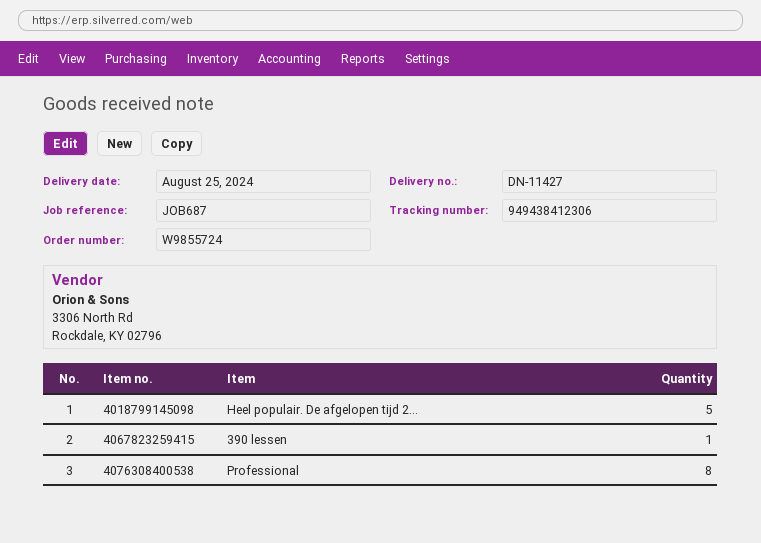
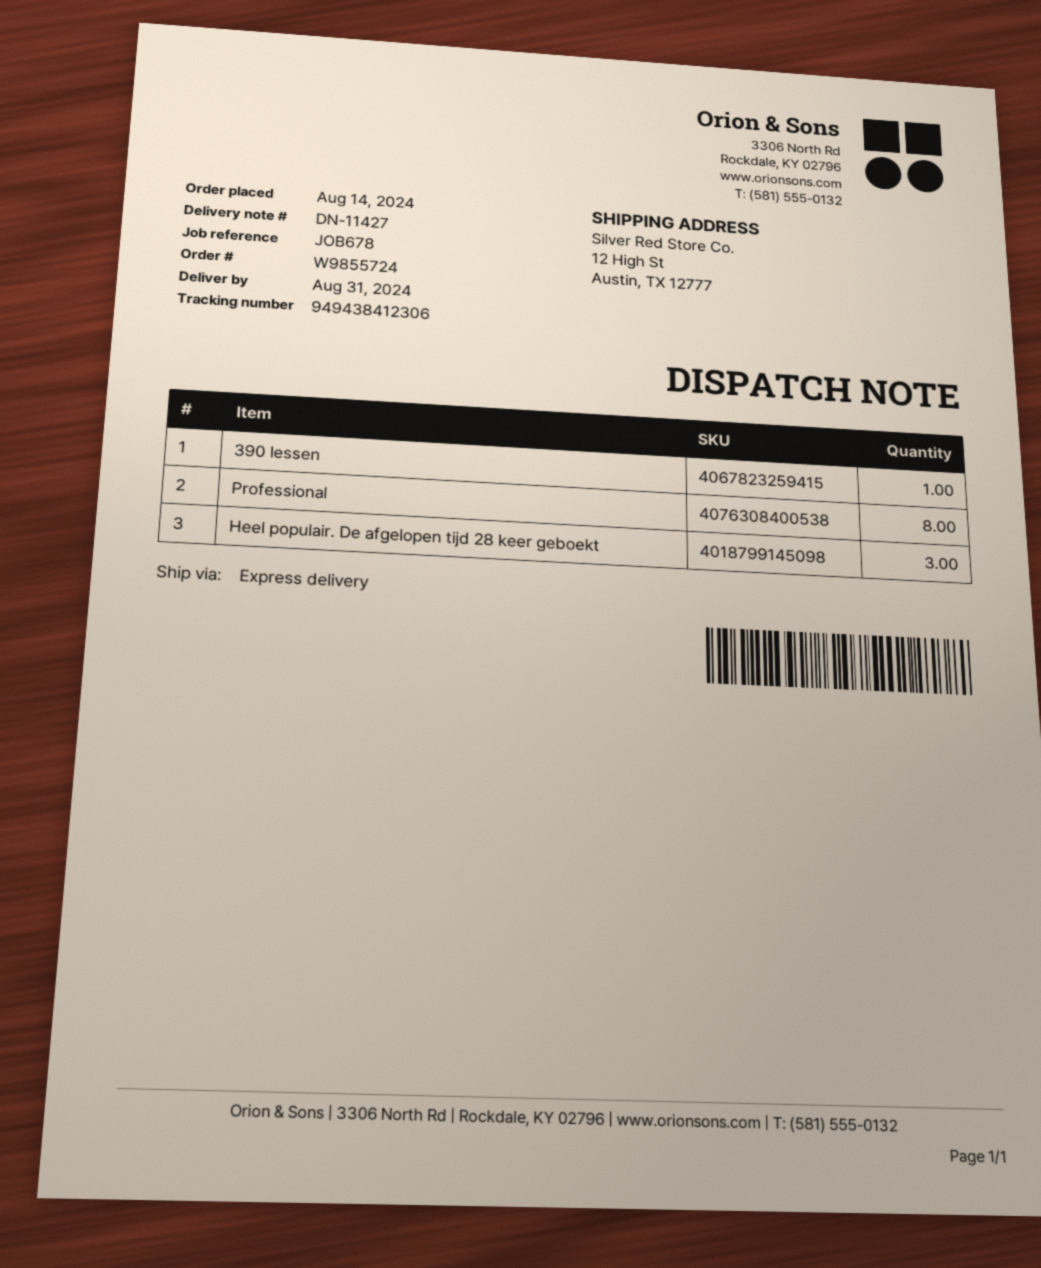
delivery date: 2024-08-25 -> 2024-08-31
reference: JOB687 -> JOB678
Heel populair. De afgelopen tijd 2...: 5 -> 3

